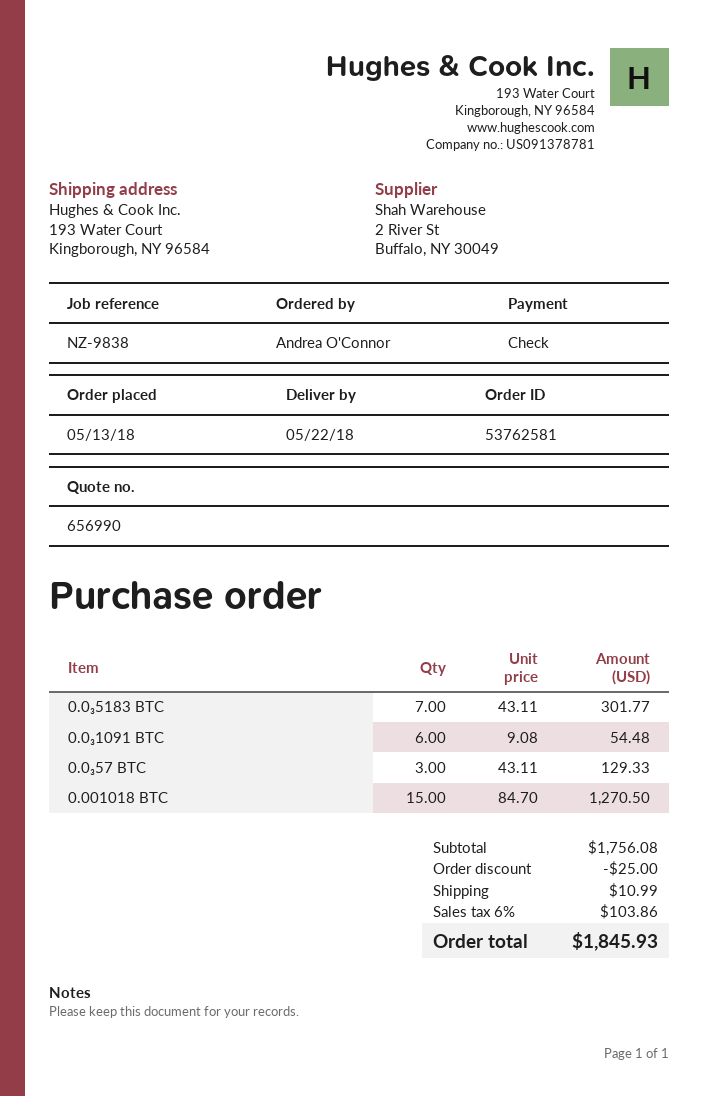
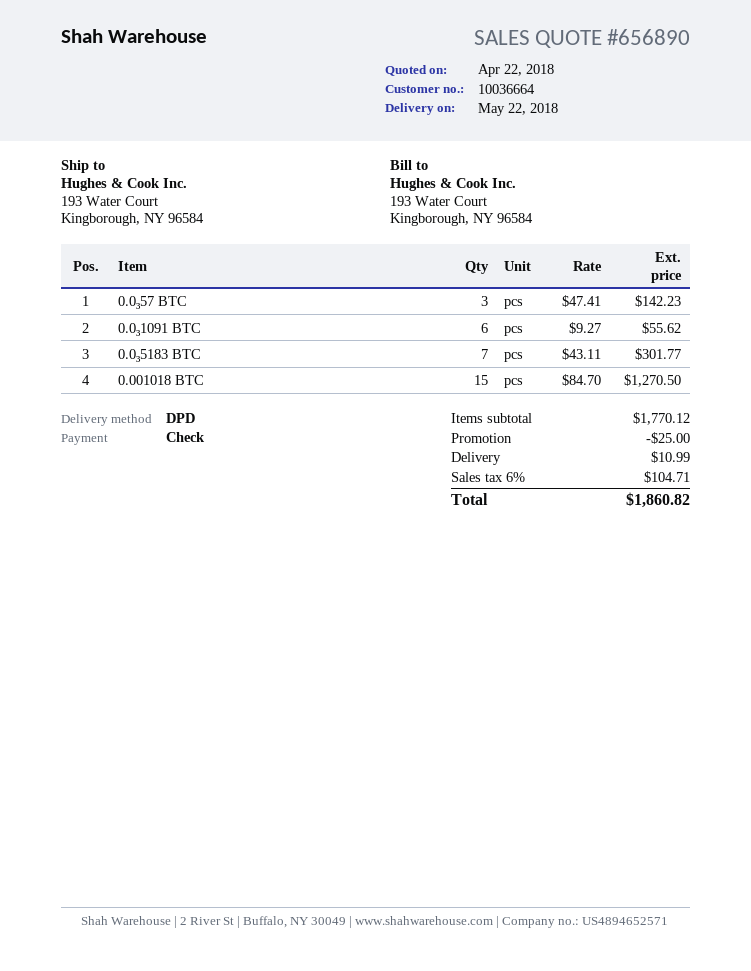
quote number: 656990 -> 656890
0.0₃1091 BTC: 6 x 9.08 = 54.48 -> 6 x 9.27 = 55.62
0.0₃57 BTC: 3 x 43.11 = 129.33 -> 3 x 47.41 = 142.23
subtotal: 1756.08 -> 1770.12
tax: 6% = 103.86 -> 6% = 104.71
total: 1845.93 -> 1860.82

